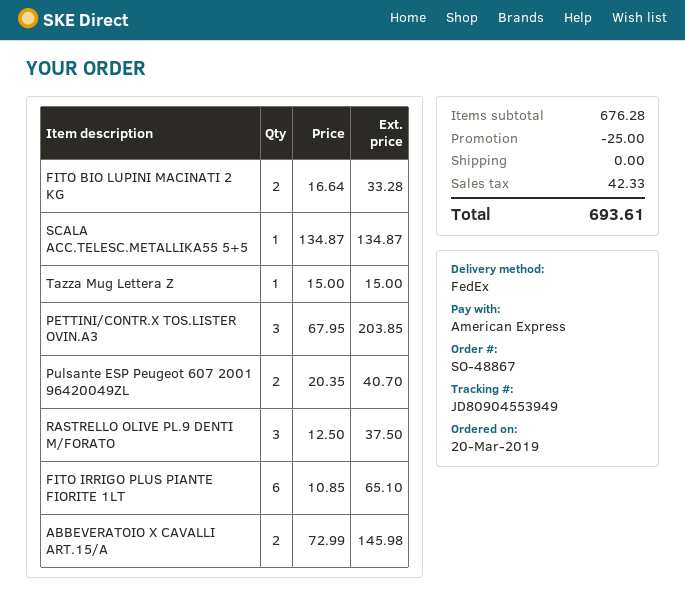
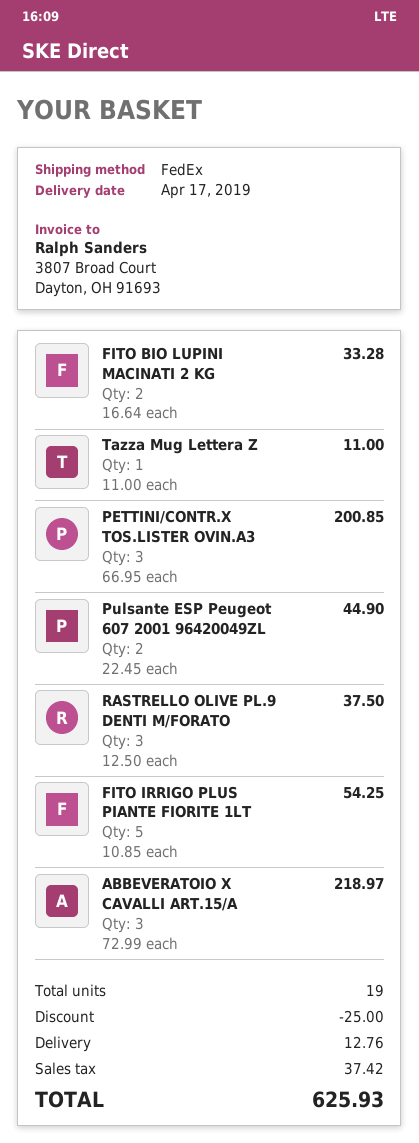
SCALA ACC.TELESC.METALLIKA55 5+5: 1 x 134.87 = 134.87 -> none
Tazza Mug Lettera Z: 1 x 15.00 = 15.00 -> 1 x 11.00 = 11.00
PETTINI/CONTR.X TOS.LISTER OVIN.A3: 3 x 67.95 = 203.85 -> 3 x 66.95 = 200.85
Pulsante ESP Peugeot 607 2001 96420049ZL: 2 x 20.35 = 40.70 -> 2 x 22.45 = 44.90
FITO IRRIGO PLUS PIANTE FIORITE 1LT: 6 x 10.85 = 65.10 -> 5 x 10.85 = 54.25
ABBEVERATOIO X CAVALLI ART.15/A: 2 x 72.99 = 145.98 -> 3 x 72.99 = 218.97
shipping: 0.00 -> 12.76
tax: 42.33 -> 37.42
total: 693.61 -> 625.93

